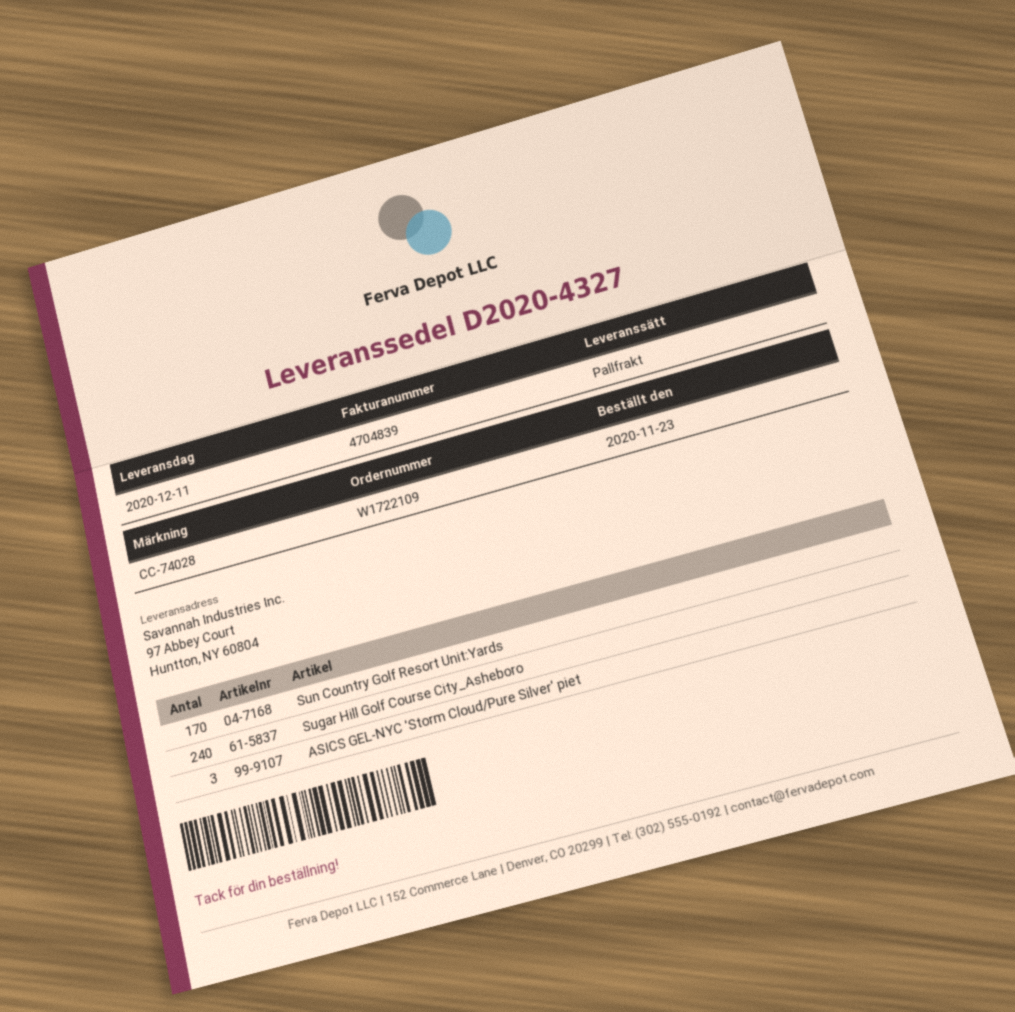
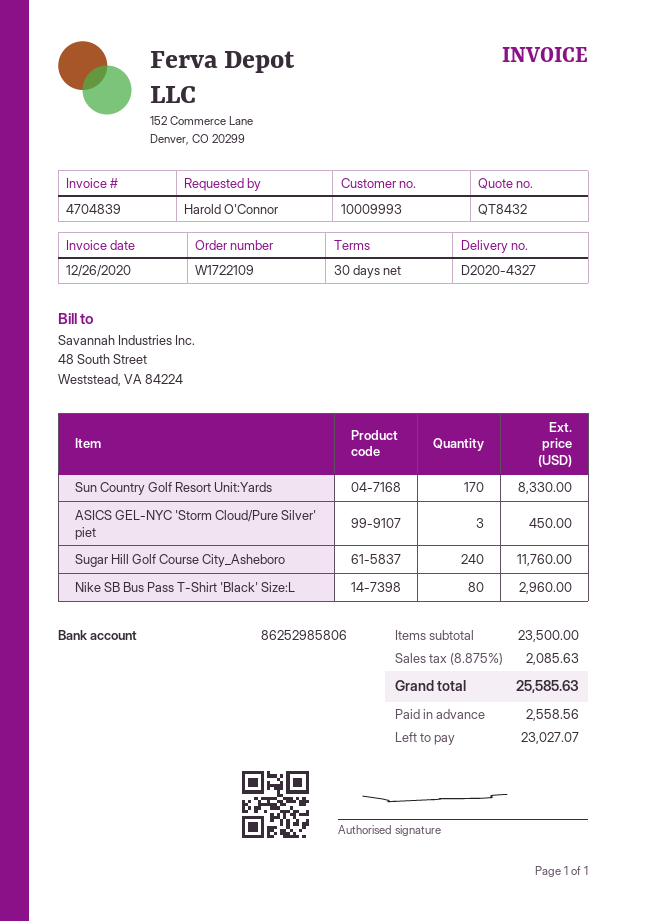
Nike SB Bus Pass T-Shirt 'Black' Size:L: none -> 80

